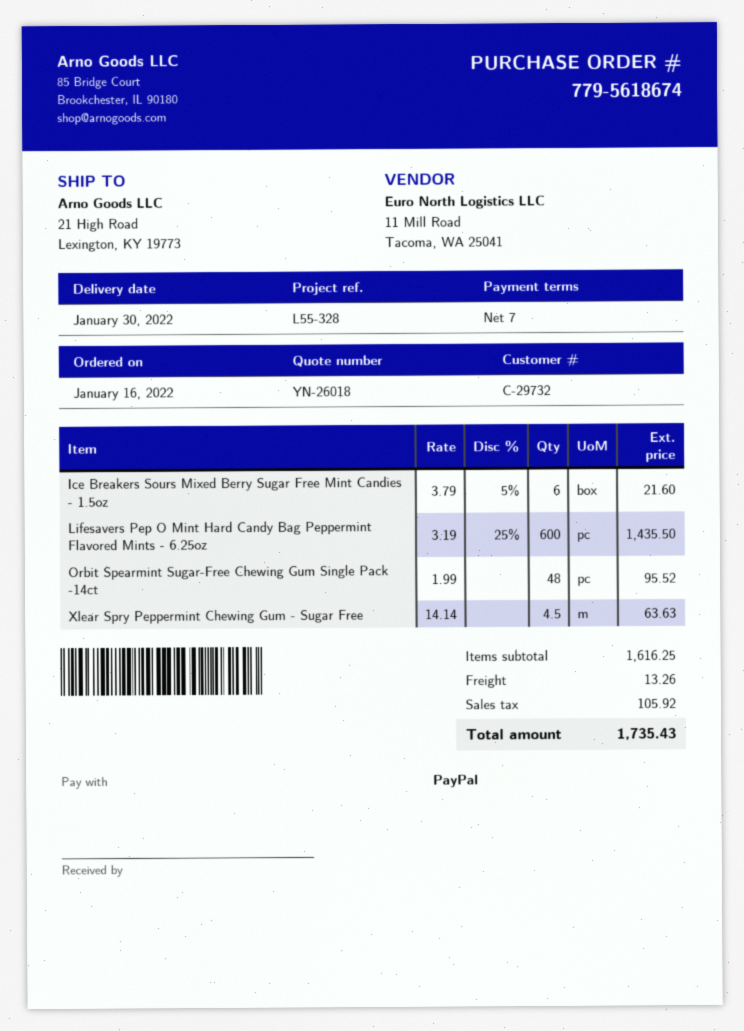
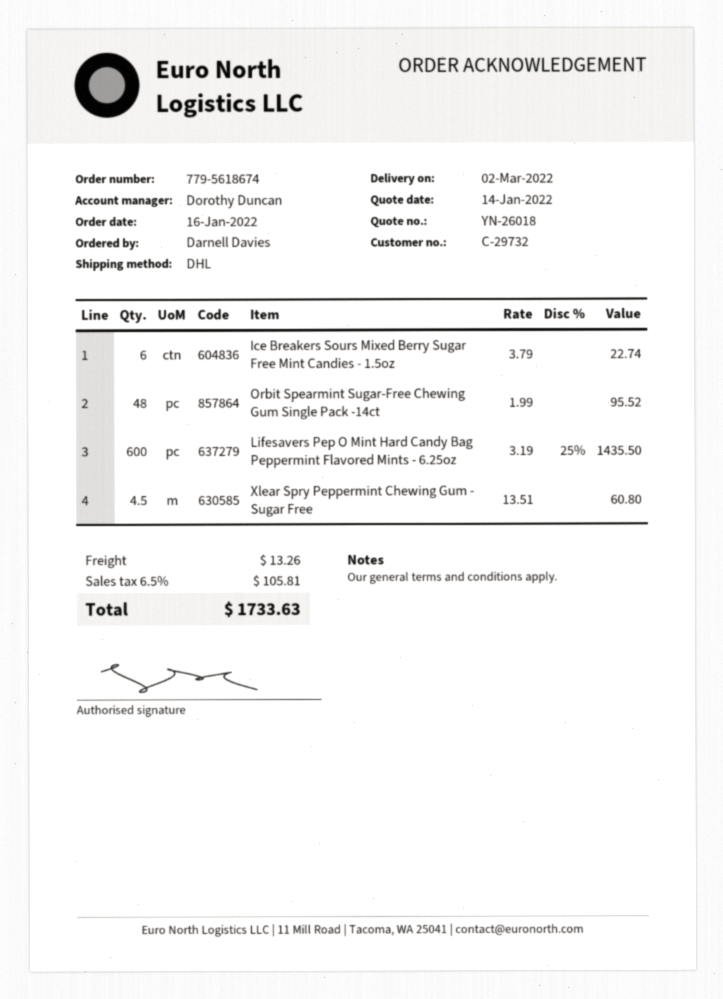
delivery date: 2022-01-30 -> 2022-03-02
Ice Breakers Sours Mixed Berry Sugar Free Mint Candies - 1.5oz: 6 x 3.79 - 5% = 21.60 -> 6 x 3.79 = 22.74
Xlear Spry Peppermint Chewing Gum - Sugar Free: 4.5 x 14.14 = 63.63 -> 4.5 x 13.51 = 60.80
tax: 105.92 -> 105.81
total: 1735.43 -> 1733.63

